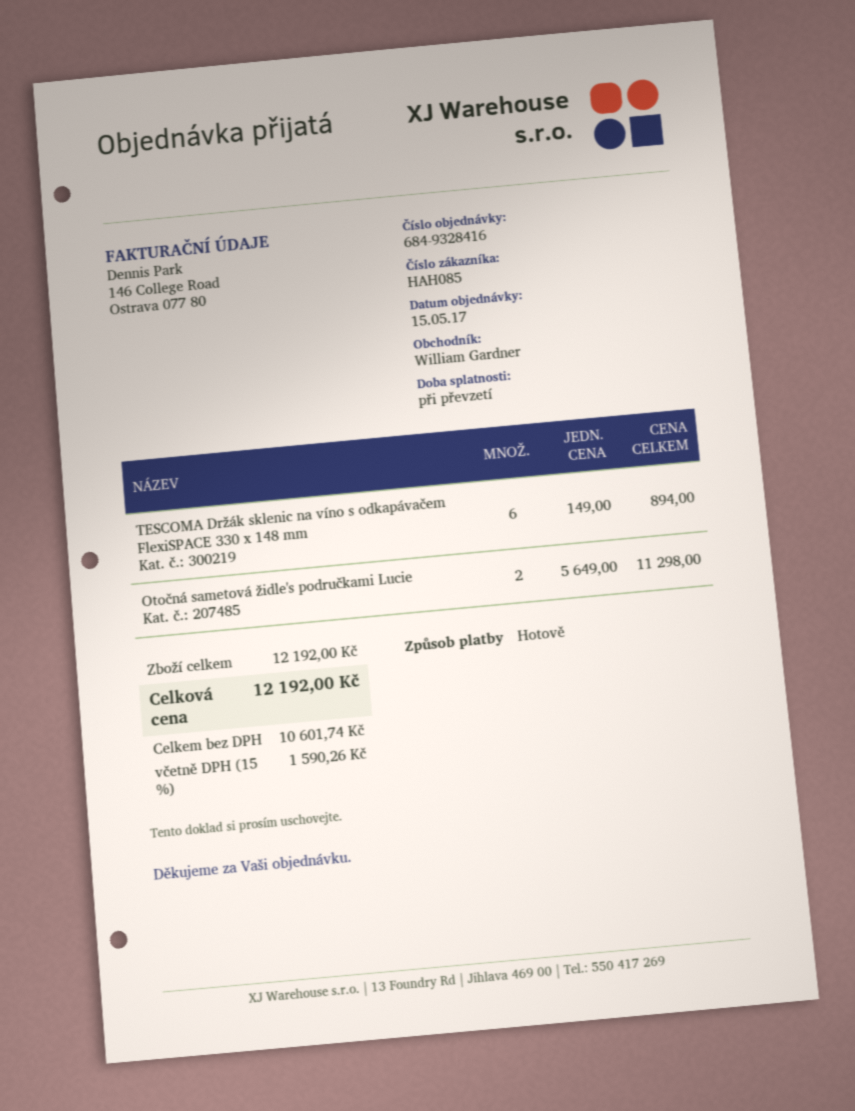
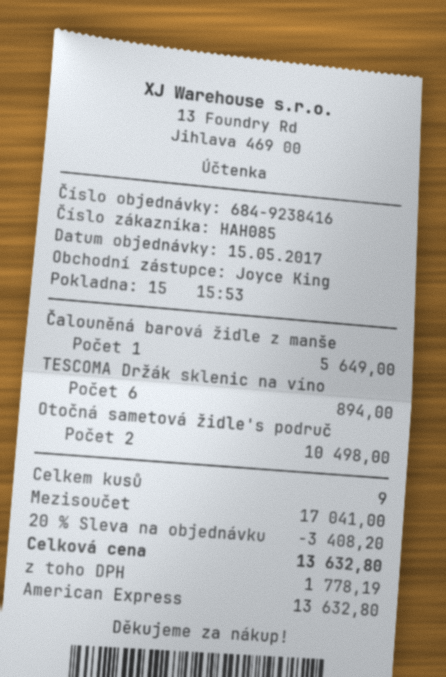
order number: 684-9328416 -> 684-9238416
sales rep: William Gardner -> Joyce King
payment method: cash -> American Express
Otočná sametová židle's područkami Lucie: 2 for 11298.00 -> 2 for 10498.00
Čalouněná barová židle z manše: none -> 1 for 5649.00
subtotal: 12192.00 -> 17041.00
discount: none -> 20% = 3408.20
tax: 1590.26 -> 1778.19
total: 12192.00 -> 13632.80

